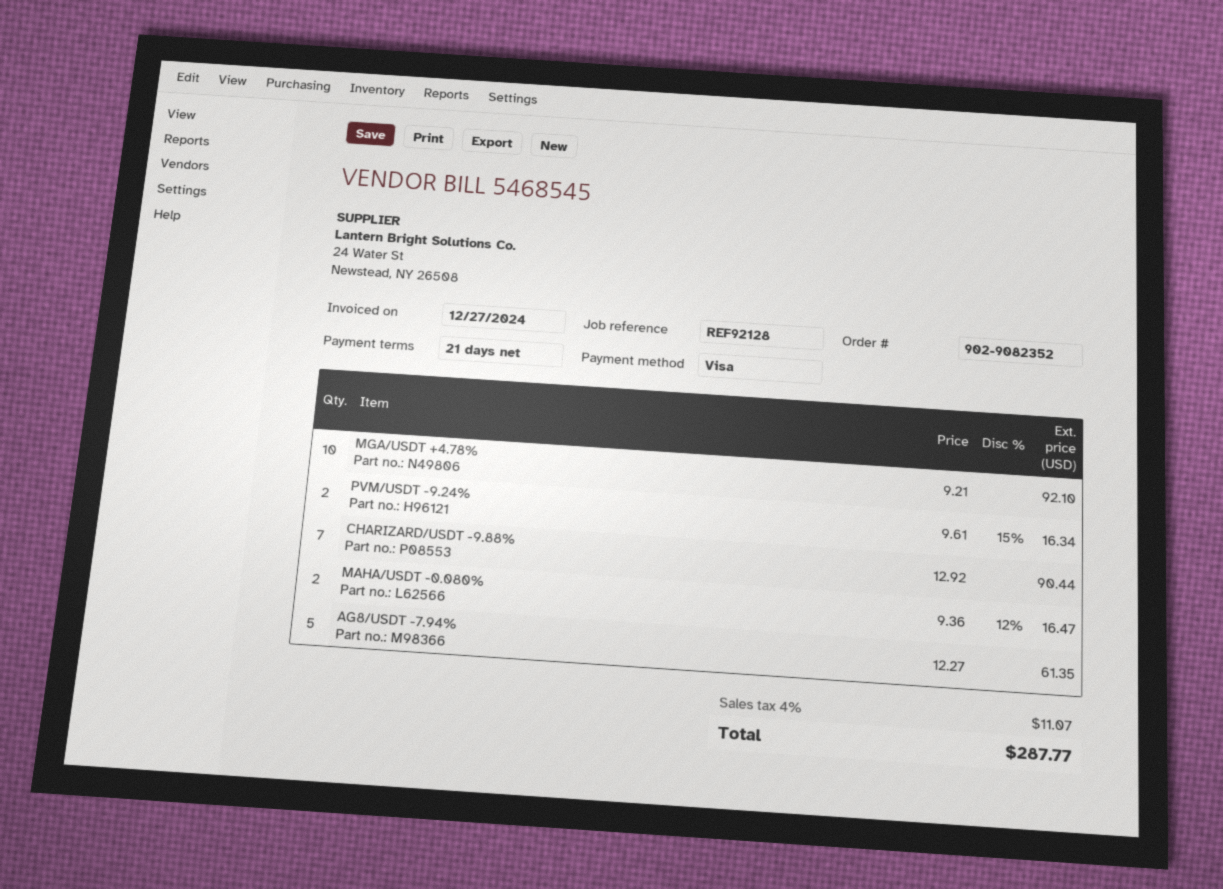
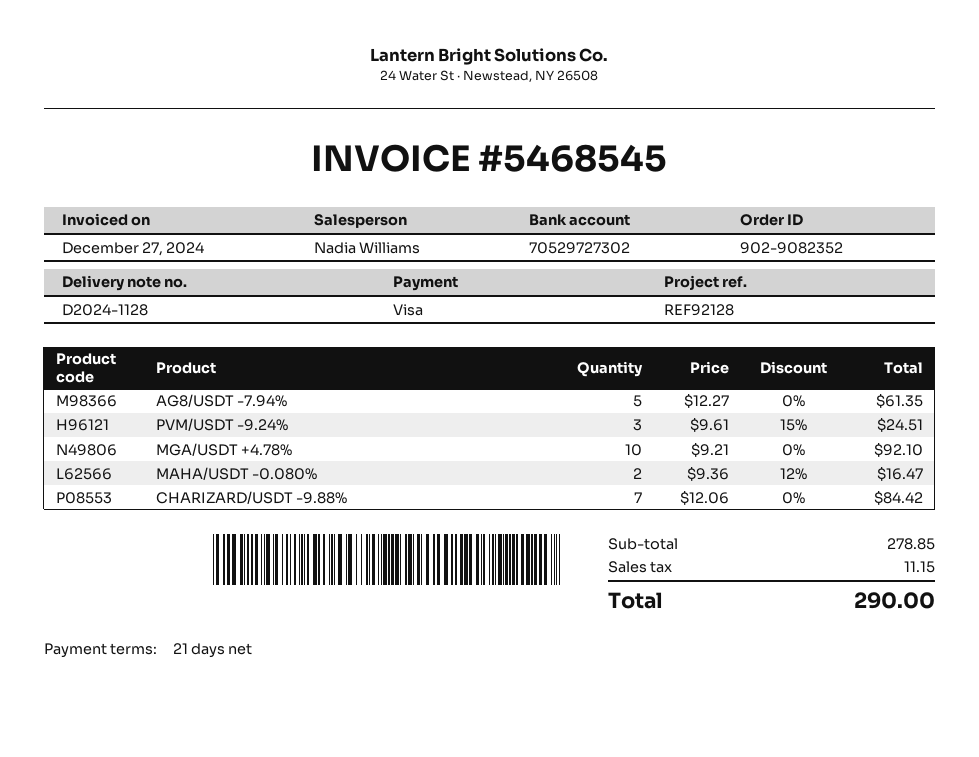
PVM/USDT -9.24%: 2 x 9.61 - 15% = 16.34 -> 3 x 9.61 - 15% = 24.51
CHARIZARD/USDT -9.88%: 7 x 12.92 = 90.44 -> 7 x 12.06 = 84.42
tax: 11.07 -> 11.15
total: 287.77 -> 290.00

